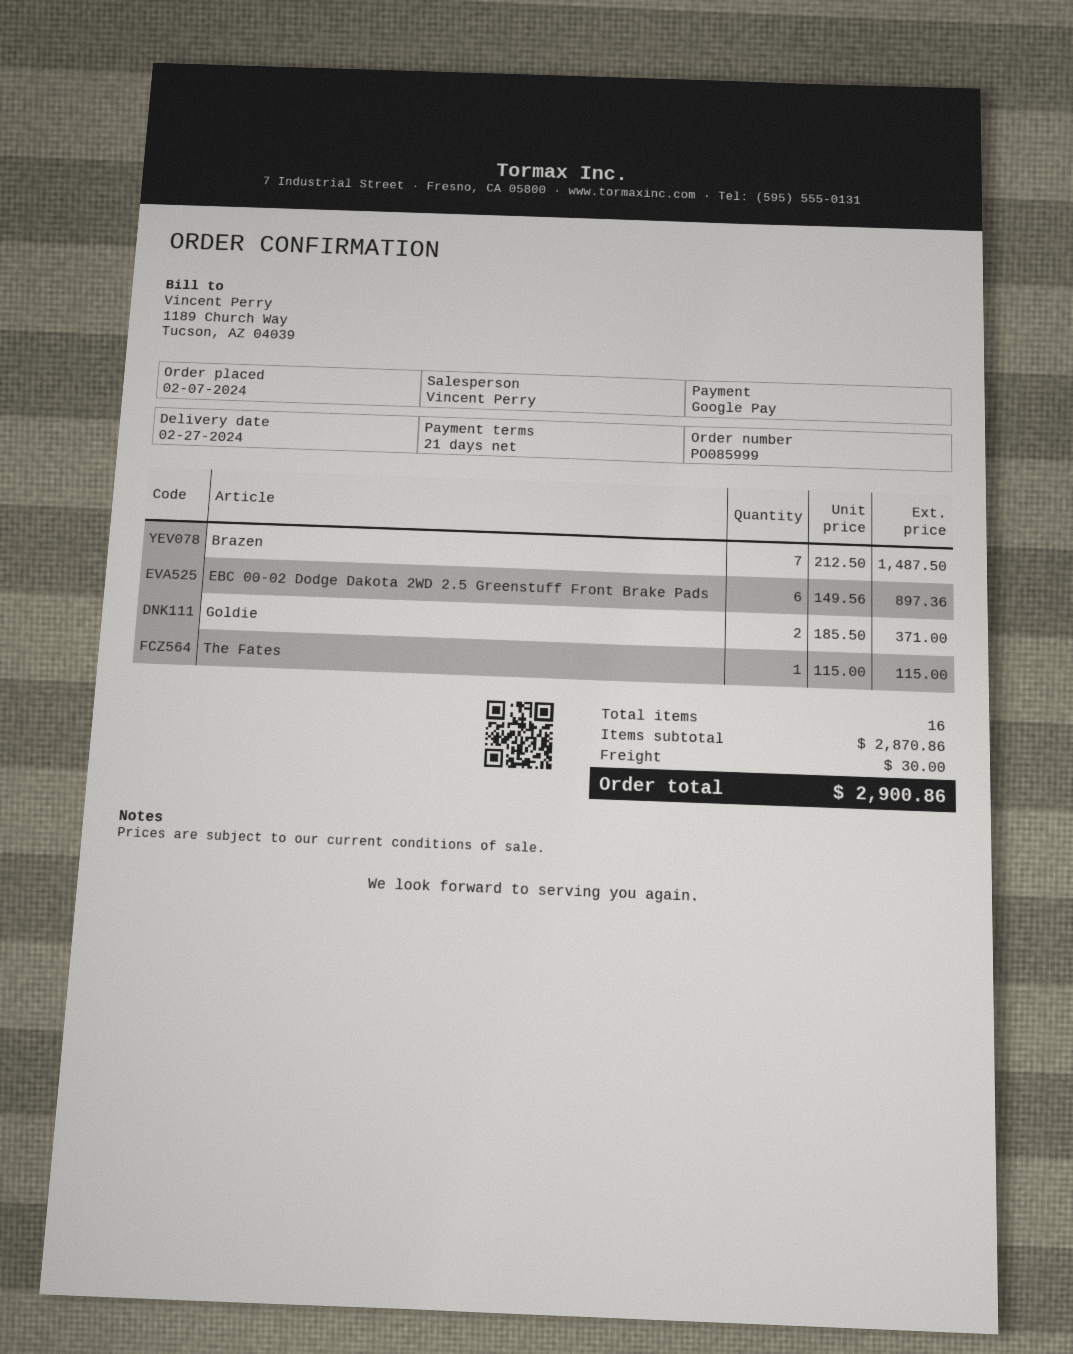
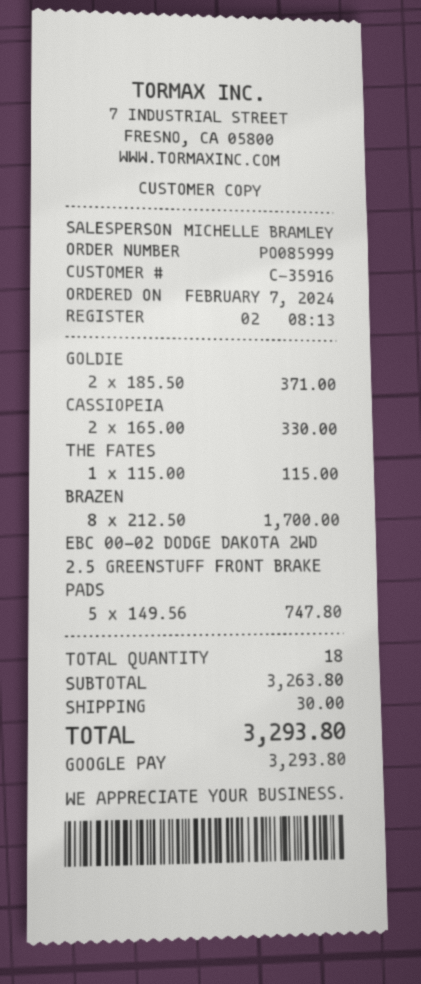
sales rep: Vincent Perry -> MICHELLE BRAMLEY
Brazen: 7 x 212.50 = 1487.50 -> 8 x 212.50 = 1700.00
EBC 00-02 Dodge Dakota 2WD 2.5 Greenstuff Front Brake Pads: 6 x 149.56 = 897.36 -> 5 x 149.56 = 747.80
CASSIOPEIA: none -> 2 x 165.00 = 330.00
total quantity: 16 -> 18
subtotal: 2870.86 -> 3263.80
total: 2900.86 -> 3293.80

